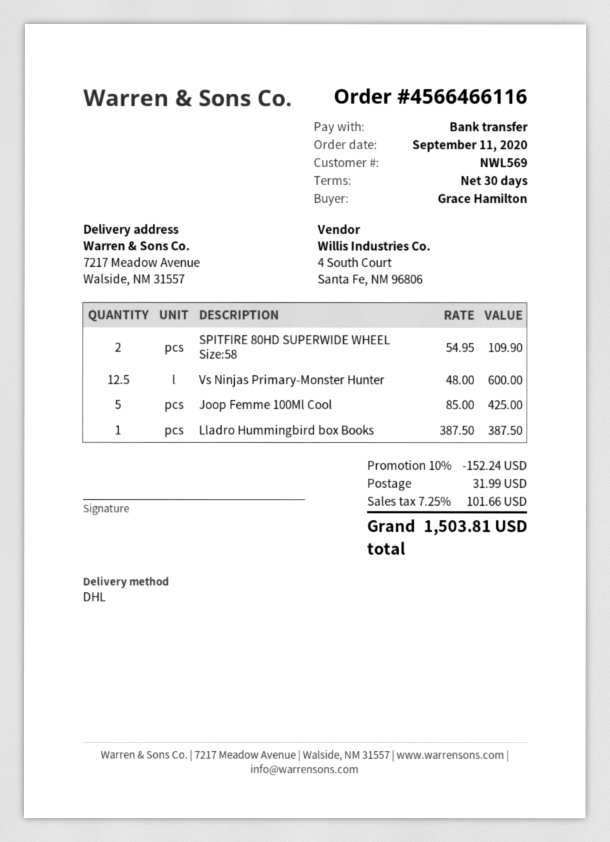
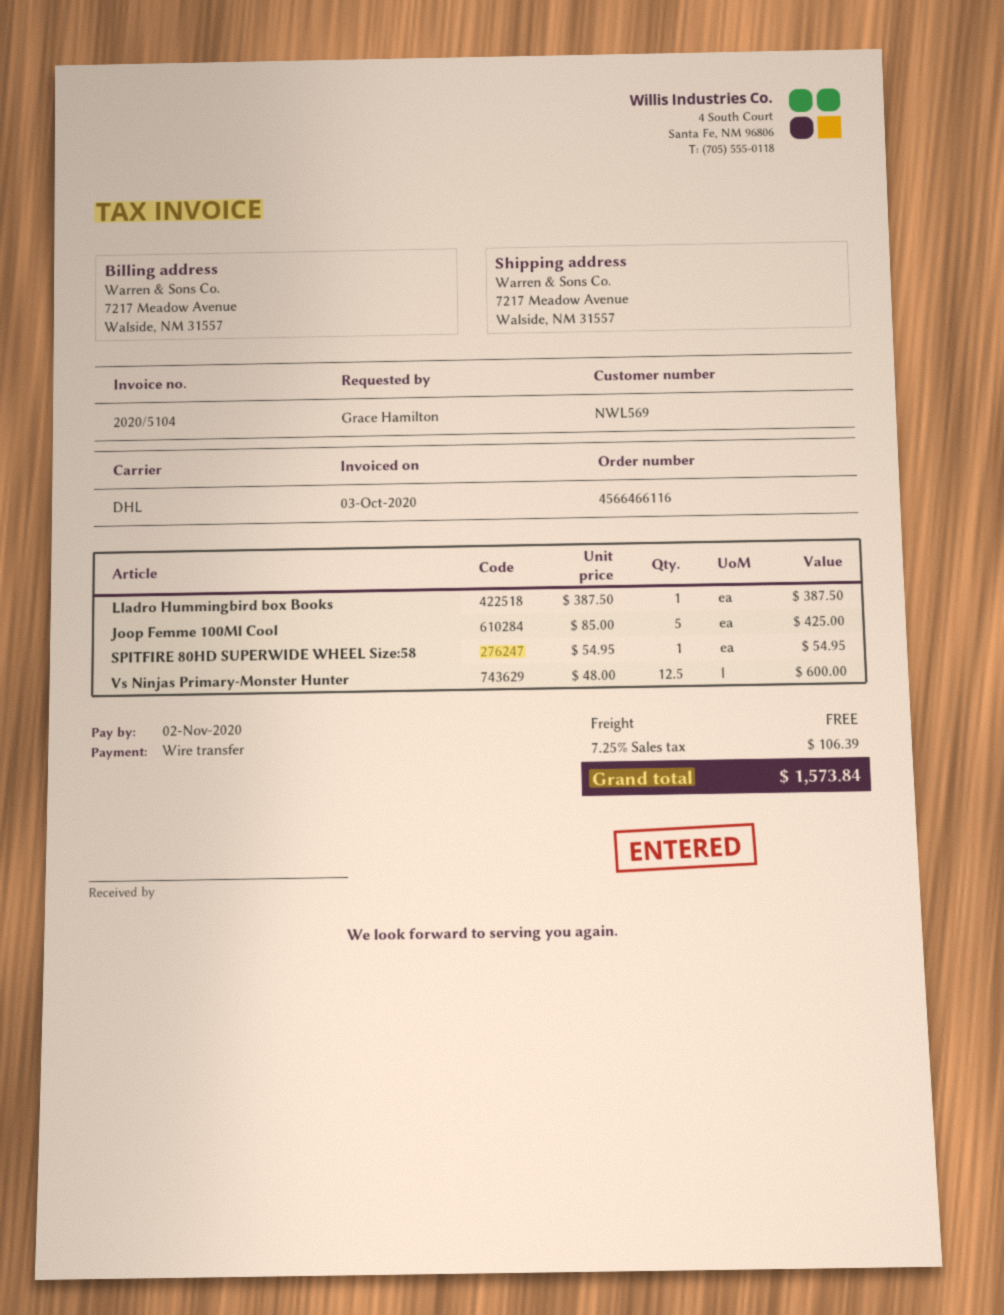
SPITFIRE 80HD SUPERWIDE WHEEL Size:58: 2 x 54.95 = 109.90 -> 1 x 54.95 = 54.95
discount: 10% = 152.24 -> none
shipping: 31.99 -> 0.00
tax: 7.25% = 101.66 -> 7.25% = 106.39
total: 1503.81 -> 1573.84

